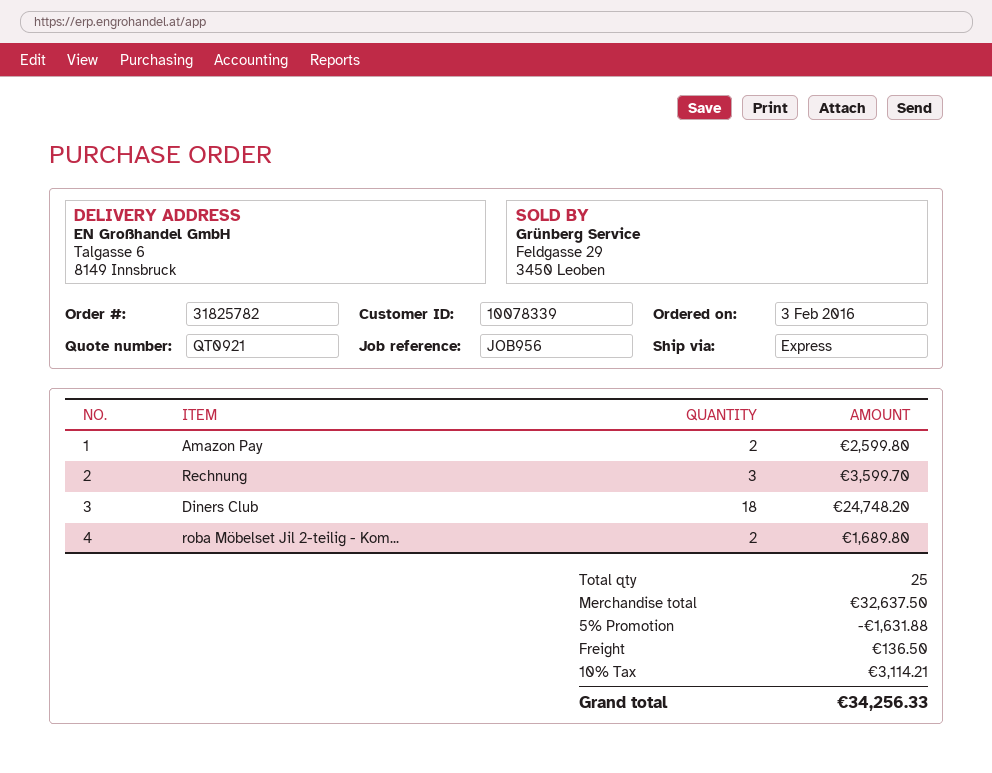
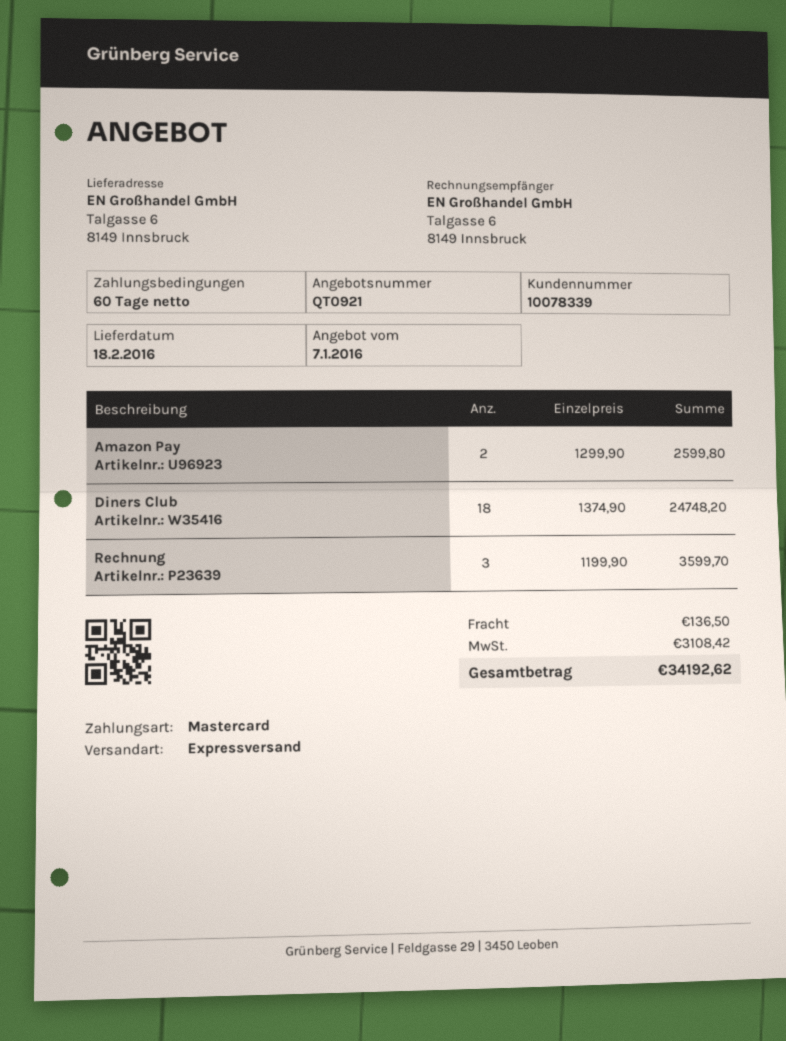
roba Möbelset Jil 2-teilig - Kom...: 2 for 1689.80 -> none
discount: 5% = 1631.88 -> none
tax: 3114.21 -> 3108.42
total: 34256.33 -> 34192.62

